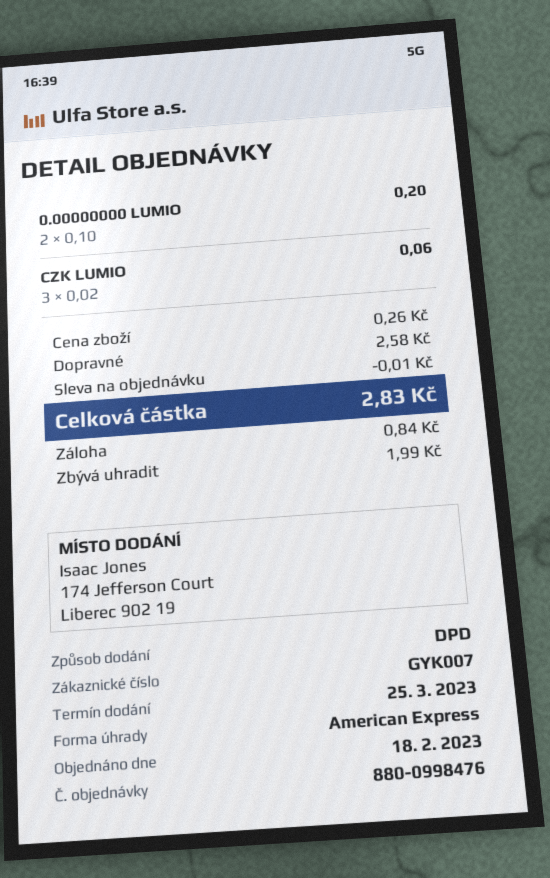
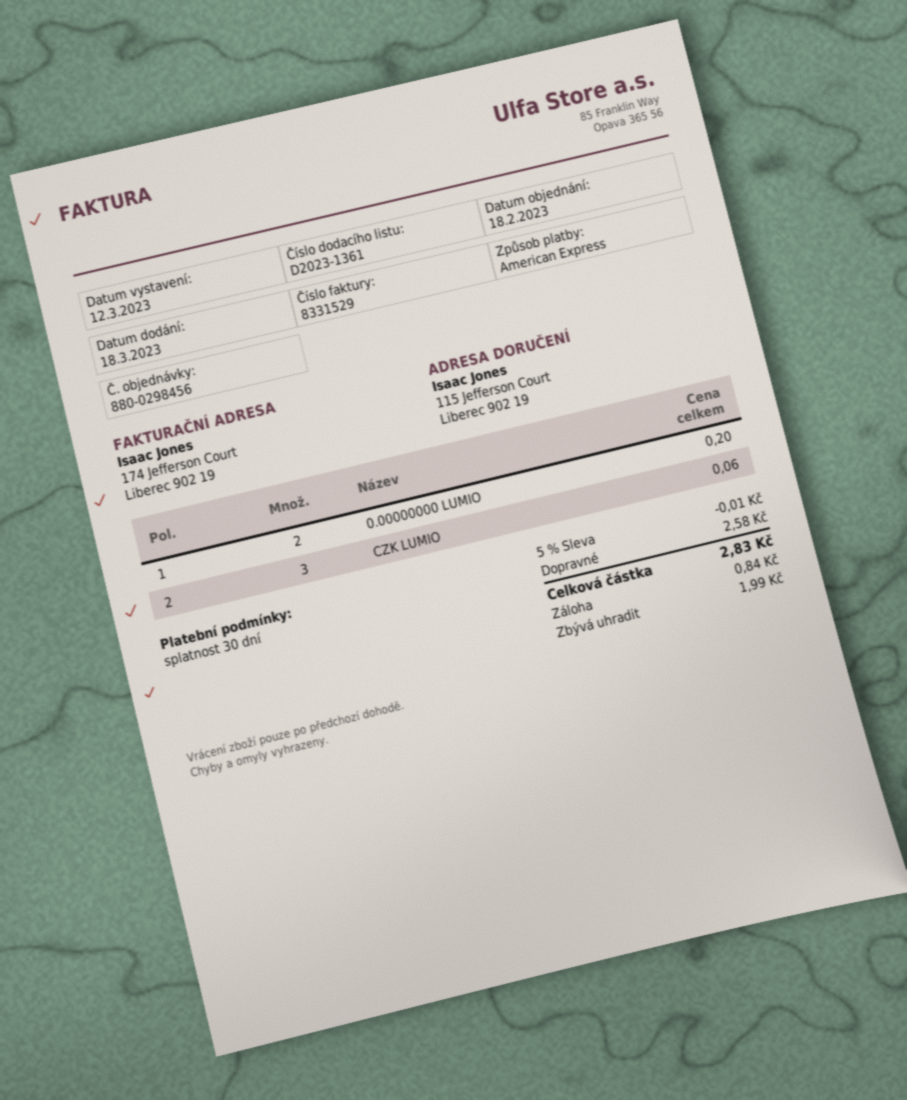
order number: 880-0998476 -> 880-0298456
delivery date: 2023-03-25 -> 2023-03-18
ship to: 174 Jefferson Court, Liberec 902 19 -> 115 Jefferson Court, Liberec 902 19

